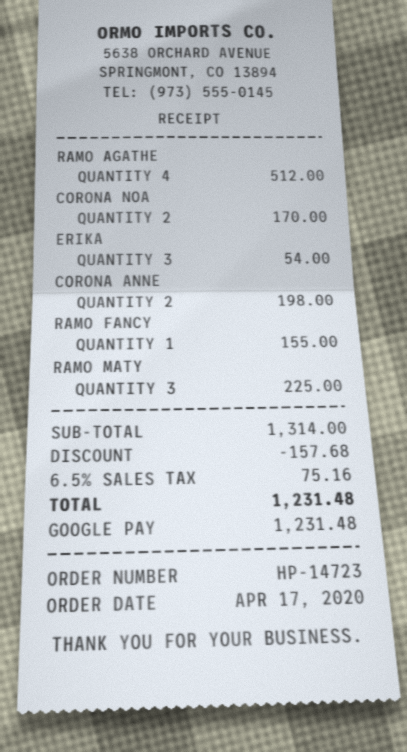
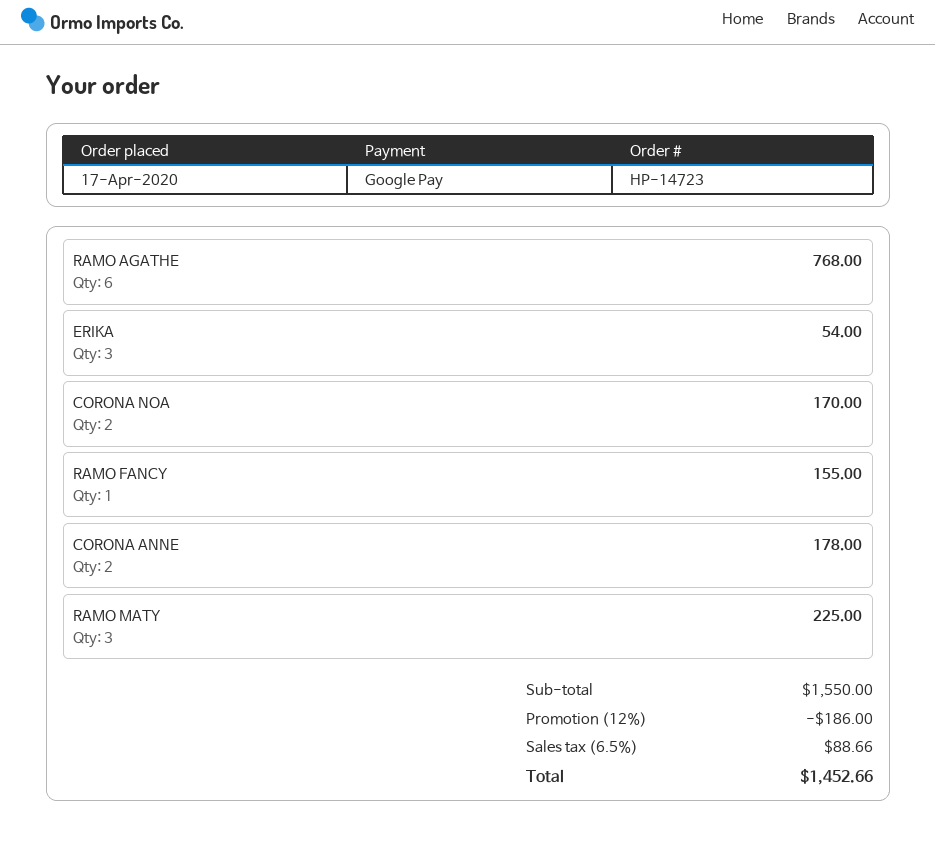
RAMO AGATHE: 4 for 512.00 -> 6 for 768.00
CORONA ANNE: 2 for 198.00 -> 2 for 178.00
subtotal: 1314.00 -> 1550.00
discount: 157.68 -> 186.00
tax: 6.5% = 75.16 -> 6.5% = 88.66
total: 1231.48 -> 1452.66

